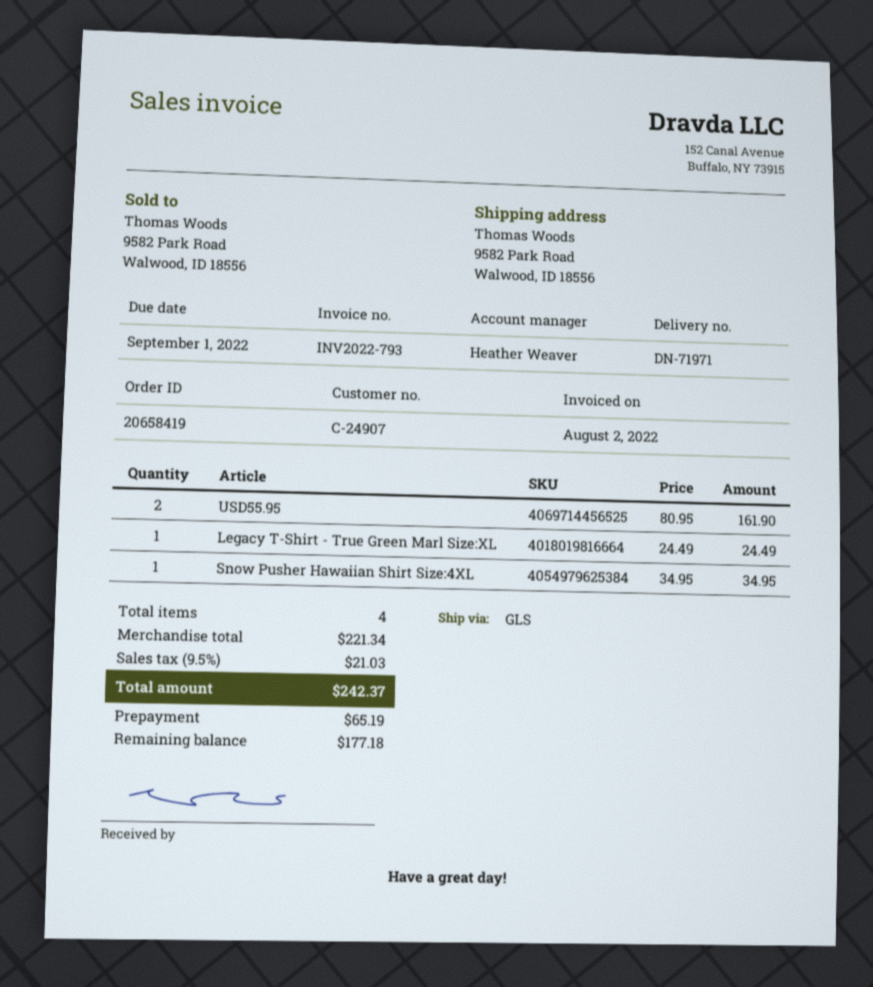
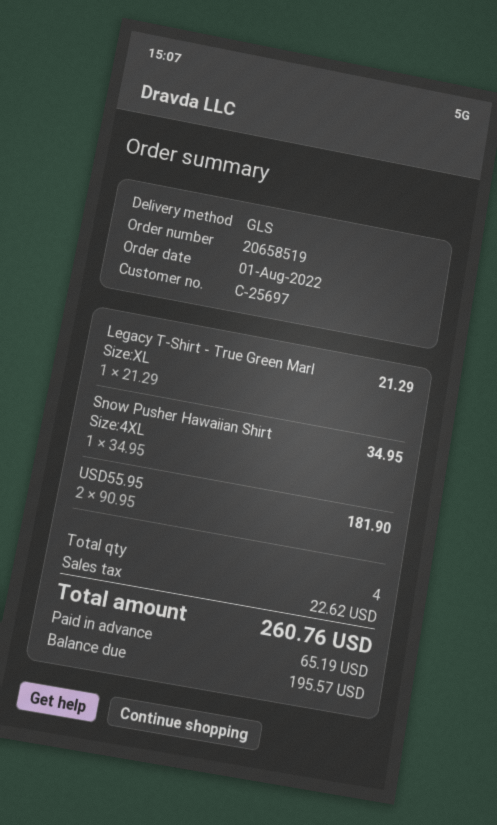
order number: 20658419 -> 20658519
customer number: C-24907 -> C-25697
USD55.95: 2 x 80.95 = 161.90 -> 2 x 90.95 = 181.90
Legacy T-Shirt - True Green Marl Size:XL: 1 x 24.49 = 24.49 -> 1 x 21.29 = 21.29
tax: 21.03 -> 22.62
total: 242.37 -> 260.76
balance: 177.18 -> 195.57

